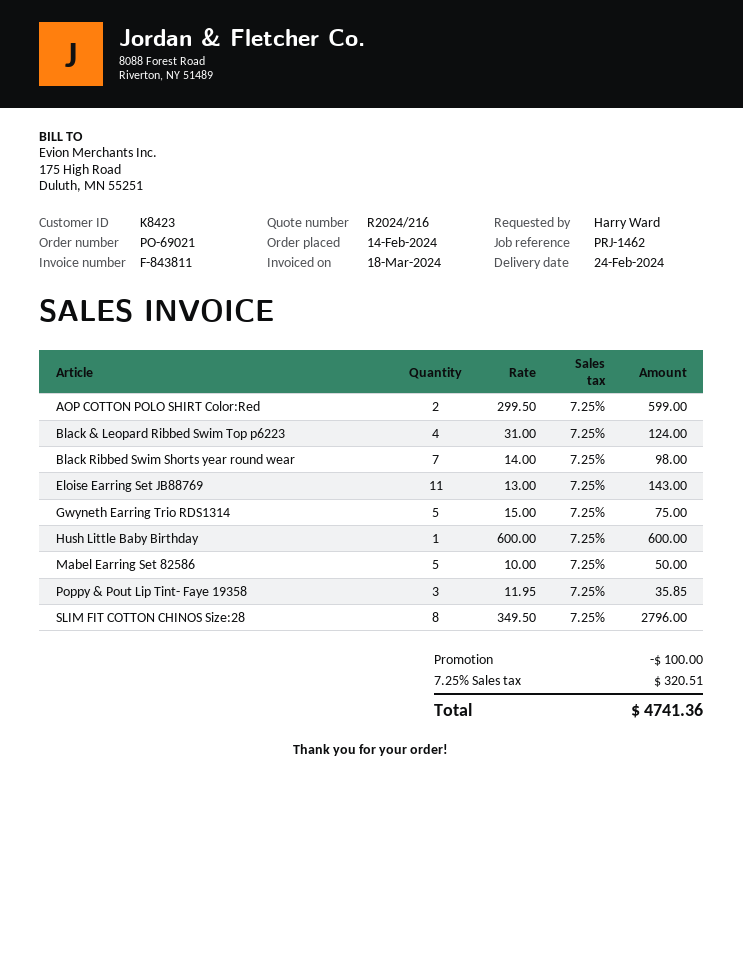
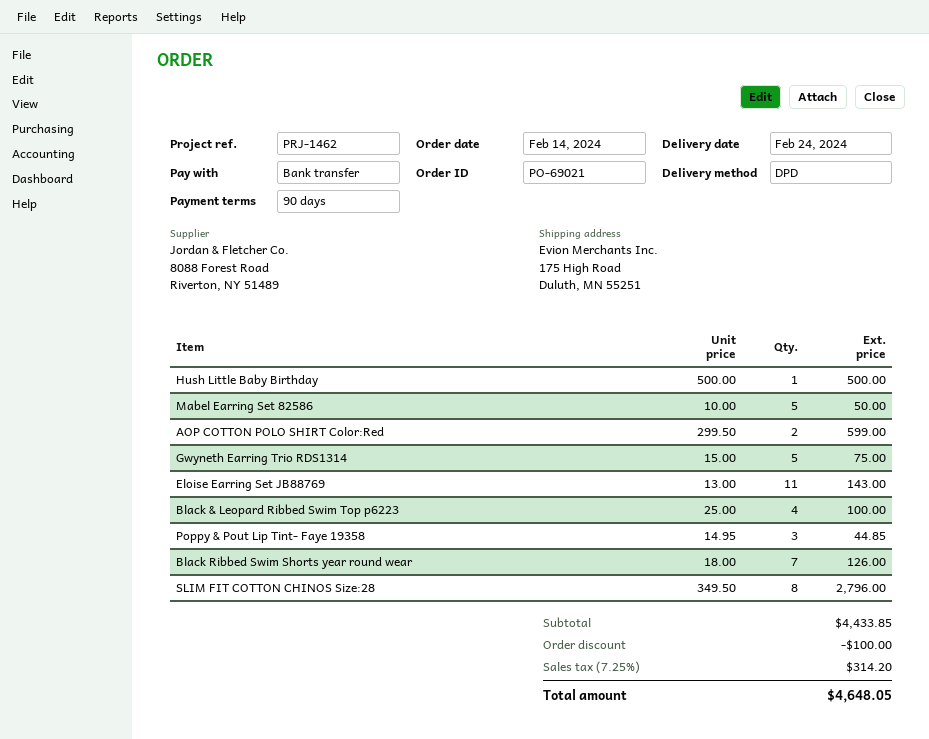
Black & Leopard Ribbed Swim Top p6223: 4 x 31.00 = 124.00 -> 4 x 25.00 = 100.00
Black Ribbed Swim Shorts year round wear: 7 x 14.00 = 98.00 -> 7 x 18.00 = 126.00
Hush Little Baby Birthday: 1 x 600.00 = 600.00 -> 1 x 500.00 = 500.00
Poppy & Pout Lip Tint- Faye 19358: 3 x 11.95 = 35.85 -> 3 x 14.95 = 44.85
tax: 7.25% = 320.51 -> 7.25% = 314.20
total: 4741.36 -> 4648.05

